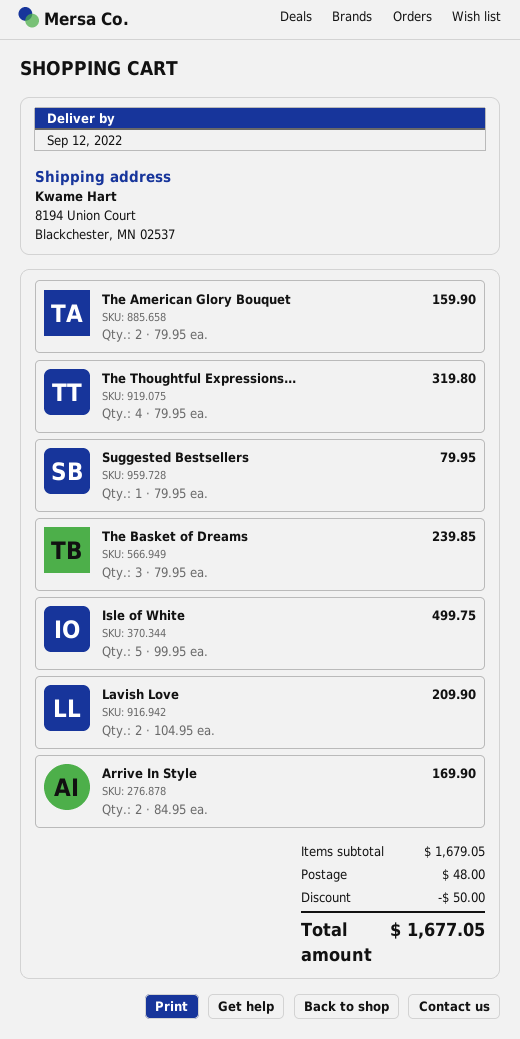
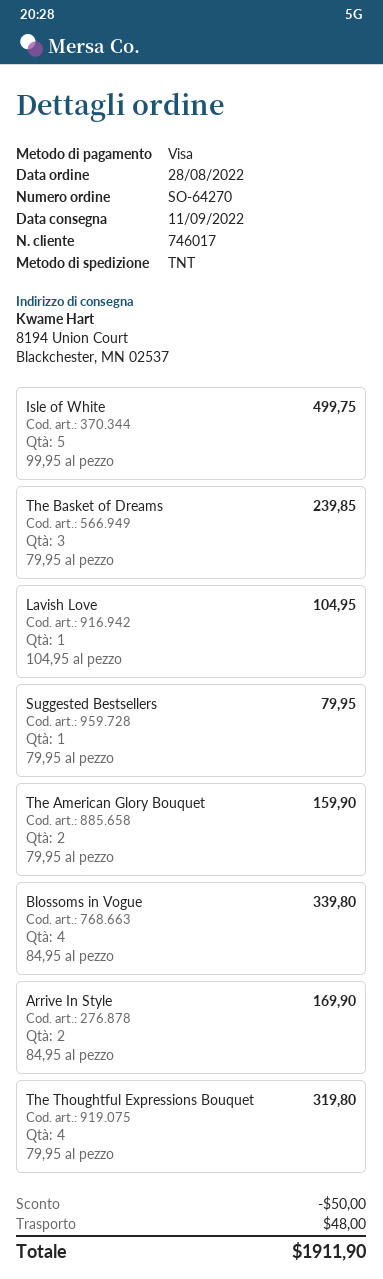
delivery date: 2022-09-12 -> 2022-09-11
Lavish Love: 2 x 104.95 = 209.90 -> 1 x 104.95 = 104.95
Blossoms in Vogue: none -> 4 x 84.95 = 339.80
total: 1677.05 -> 1911.90

